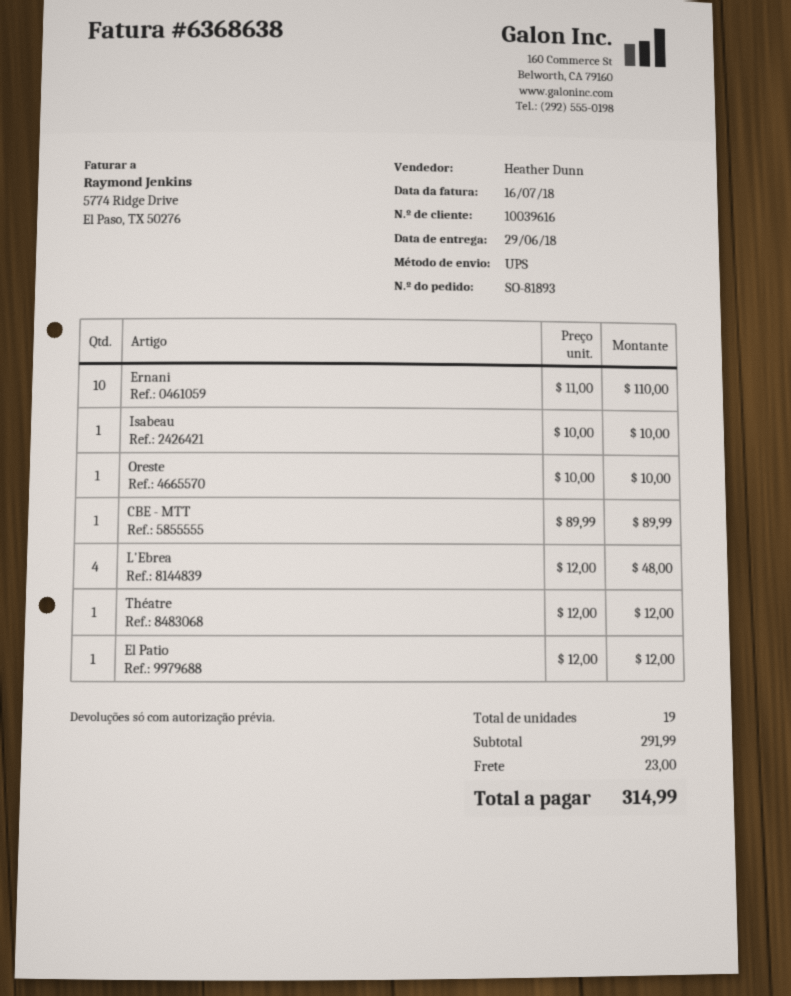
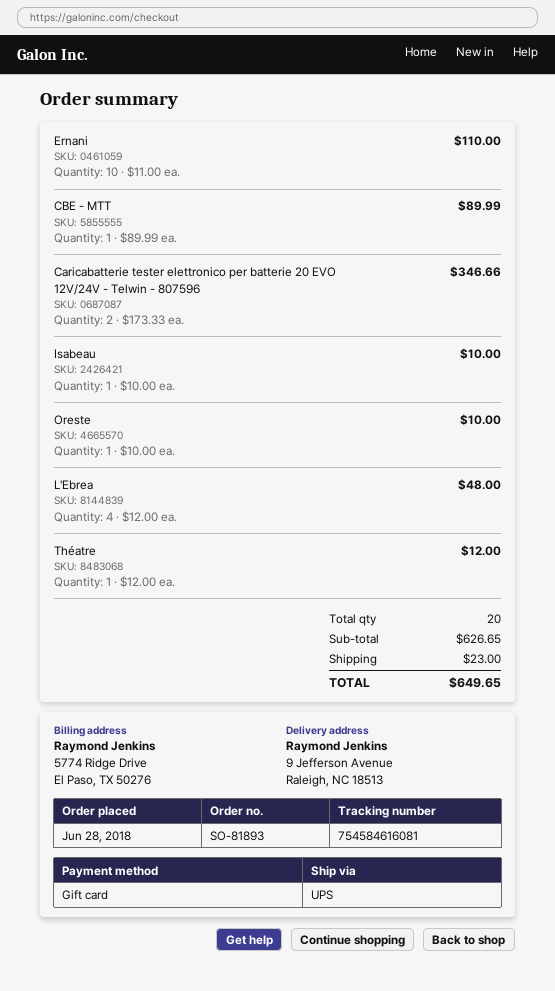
El Patio: 1 x 12.00 = 12.00 -> none
Caricabatterie tester elettronico per batterie 20 EVO 12V/24V - Telwin - 807596: none -> 2 x 173.33 = 346.66
total quantity: 19 -> 20
subtotal: 291.99 -> 626.65
total: 314.99 -> 649.65

